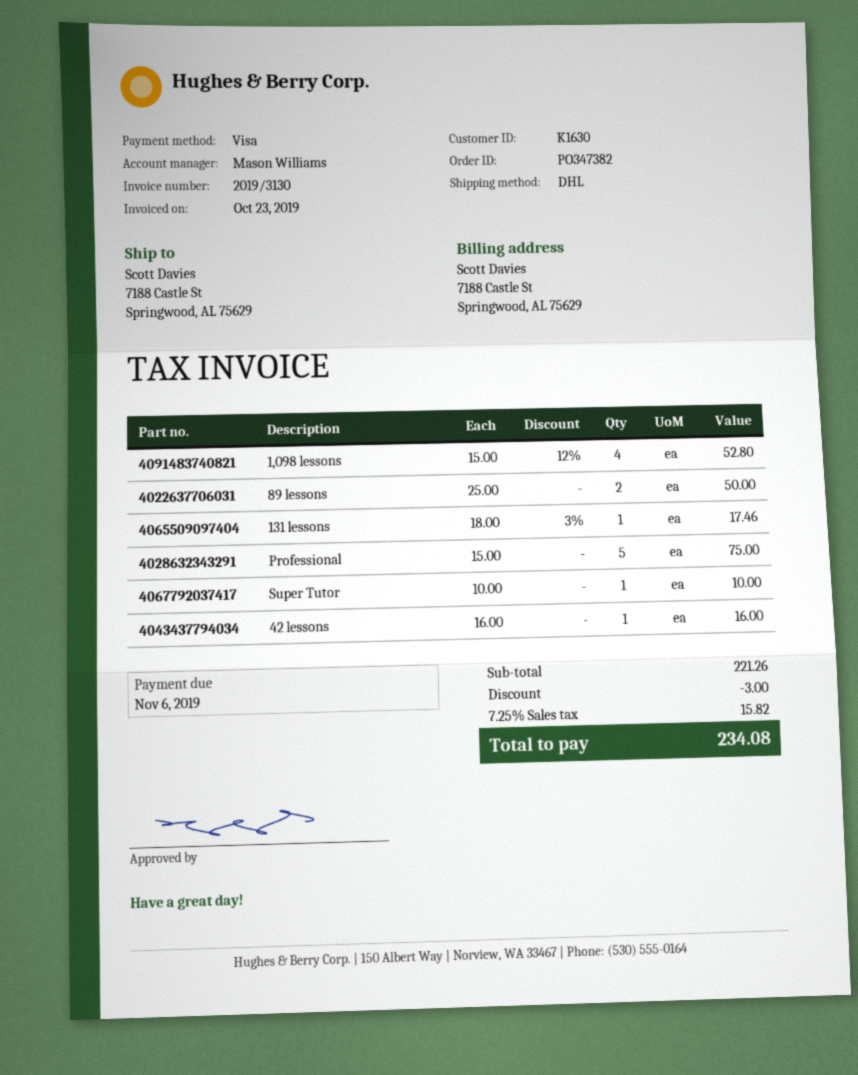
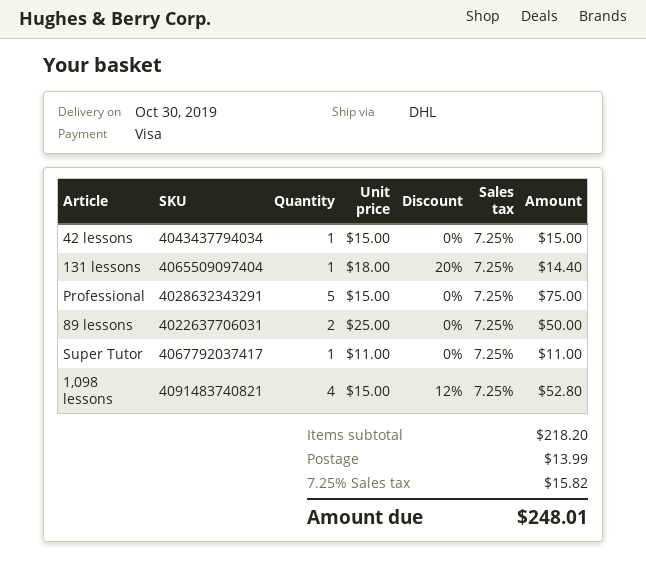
131 lessons: 1 x 18.00 - 3% = 17.46 -> 1 x 18.00 - 20% = 14.40
Super Tutor: 1 x 10.00 = 10.00 -> 1 x 11.00 = 11.00
42 lessons: 1 x 16.00 = 16.00 -> 1 x 15.00 = 15.00
subtotal: 221.26 -> 218.20
discount: 3.00 -> none
shipping: none -> 13.99
total: 234.08 -> 248.01

